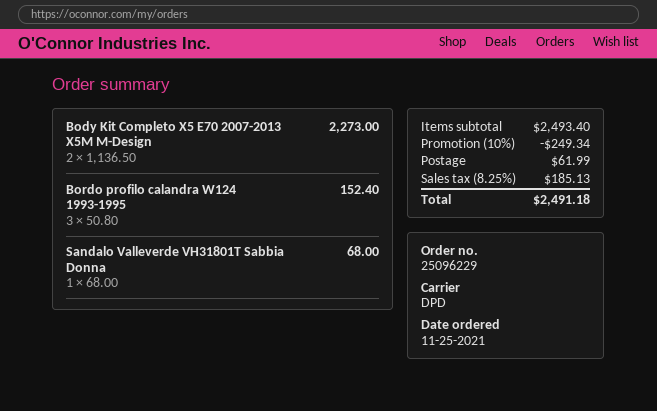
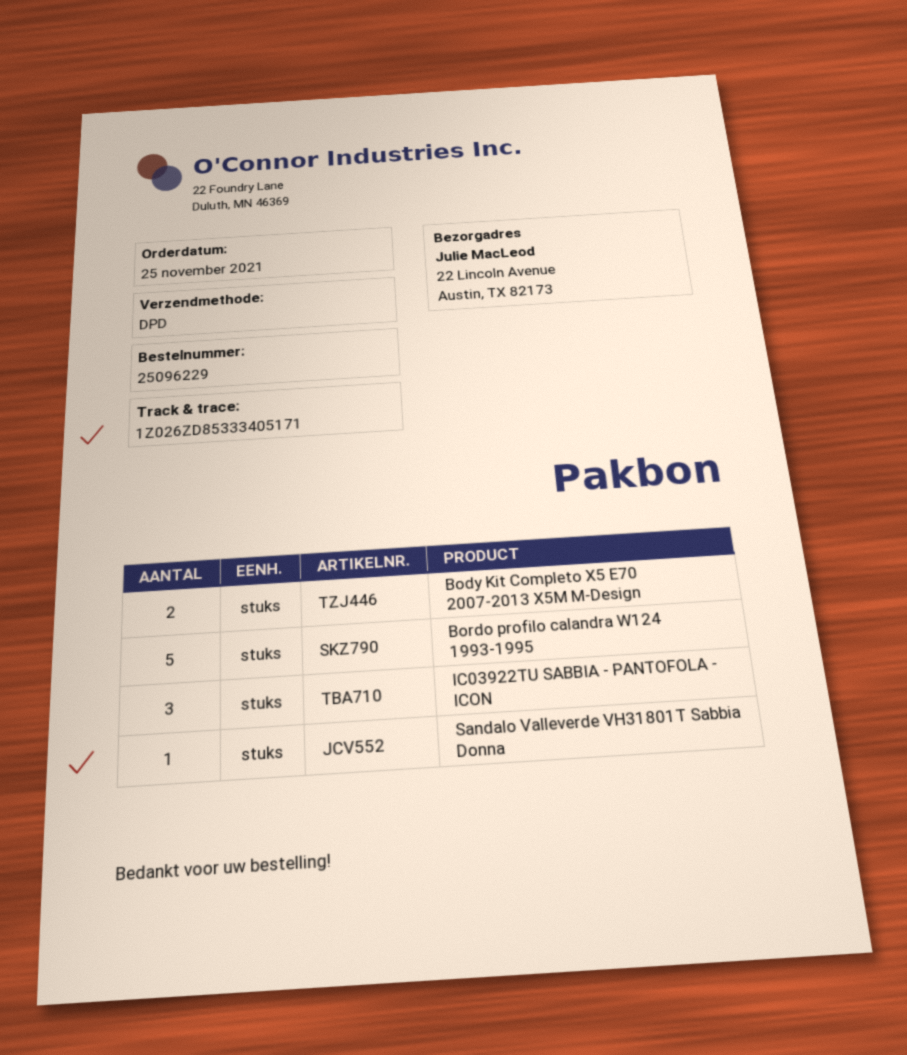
Bordo profilo calandra W124 1993-1995: 3 -> 5
IC03922TU SABBIA - PANTOFOLA - ICON: none -> 3

